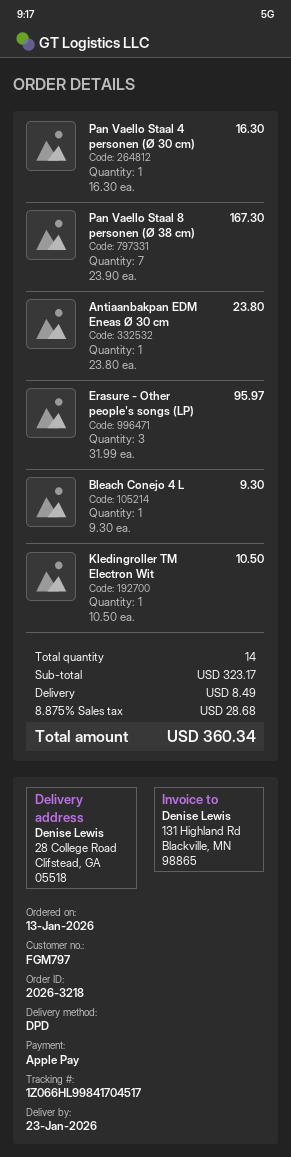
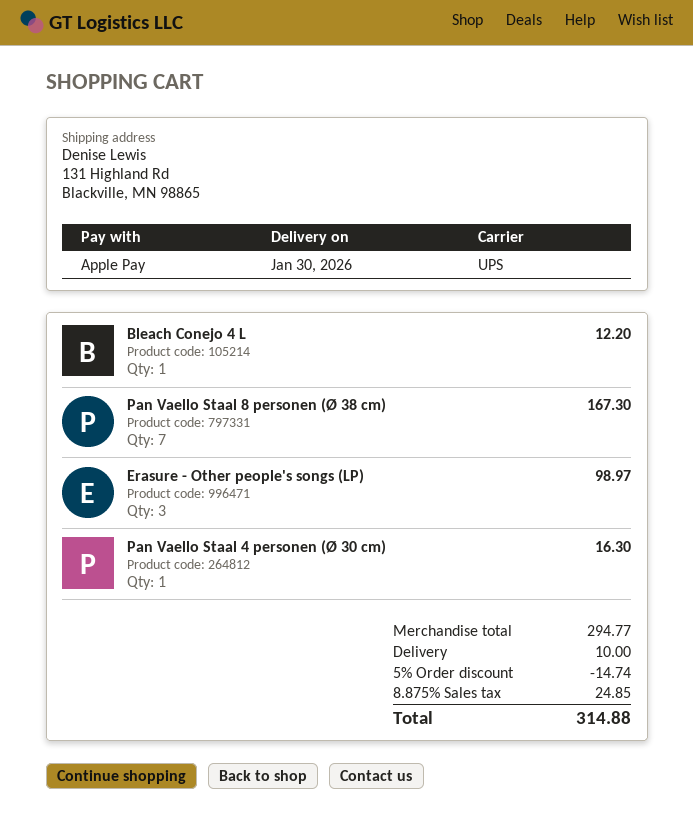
delivery date: 2026-01-23 -> 2026-01-30
shipping method: DPD -> UPS
ship to: 28 College Road, Clifstead, GA 05518 -> 131 Highland Rd, Blackville, MN 98865
Antiaanbakpan EDM Eneas Ø 30 cm: 1 for 23.80 -> none
Erasure - Other people's songs (LP): 3 for 95.97 -> 3 for 98.97
Bleach Conejo 4 L: 1 for 9.30 -> 1 for 12.20
Kledingroller TM Electron Wit: 1 for 10.50 -> none
subtotal: 323.17 -> 294.77
discount: none -> 5% = 14.74
shipping: 8.49 -> 10.00
tax: 8.875% = 28.68 -> 8.875% = 24.85
total: 360.34 -> 314.88

